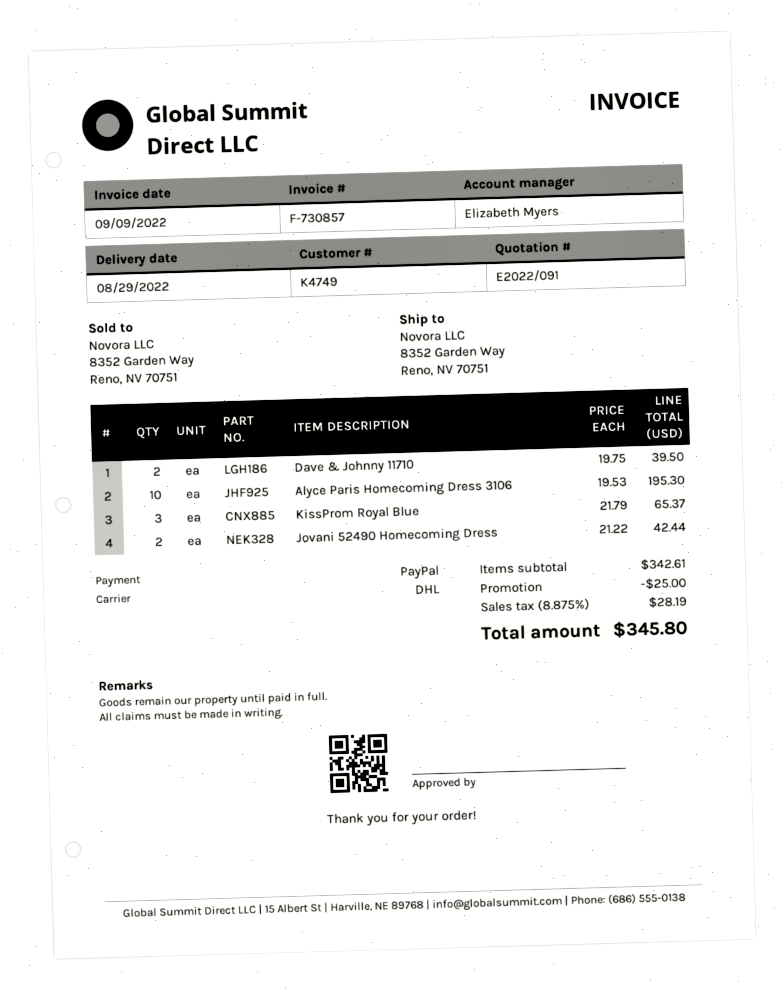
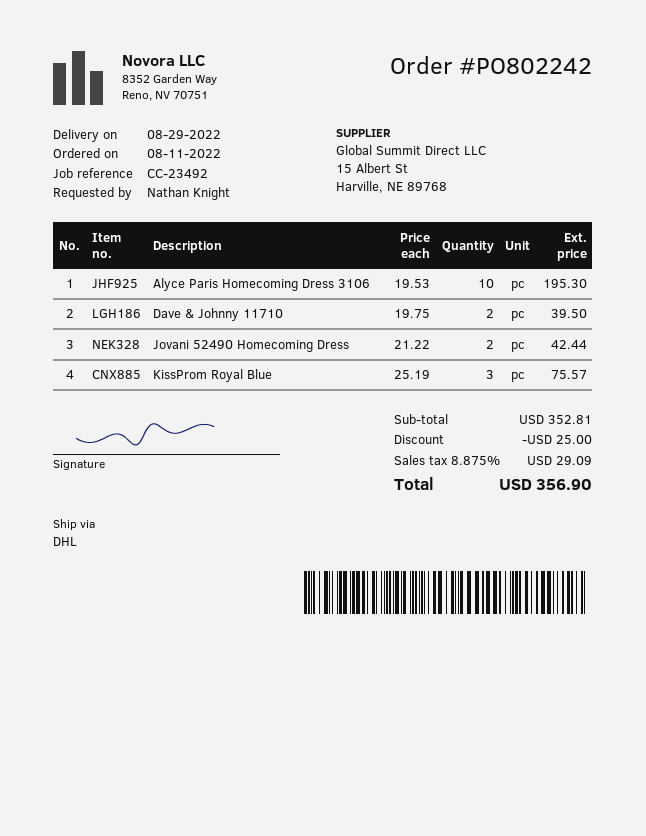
KissProm Royal Blue: 3 x 21.79 = 65.37 -> 3 x 25.19 = 75.57
subtotal: 342.61 -> 352.81
tax: 8.875% = 28.19 -> 8.875% = 29.09
total: 345.80 -> 356.90

